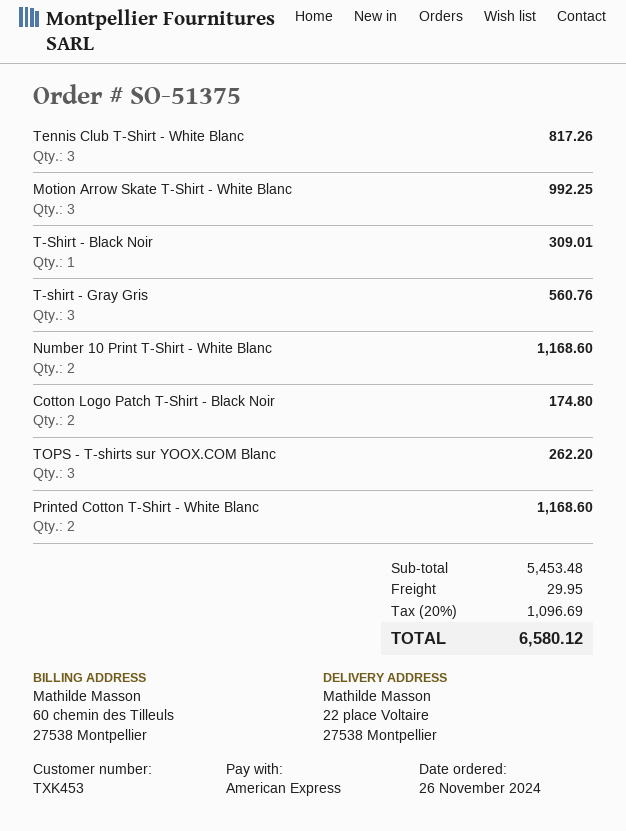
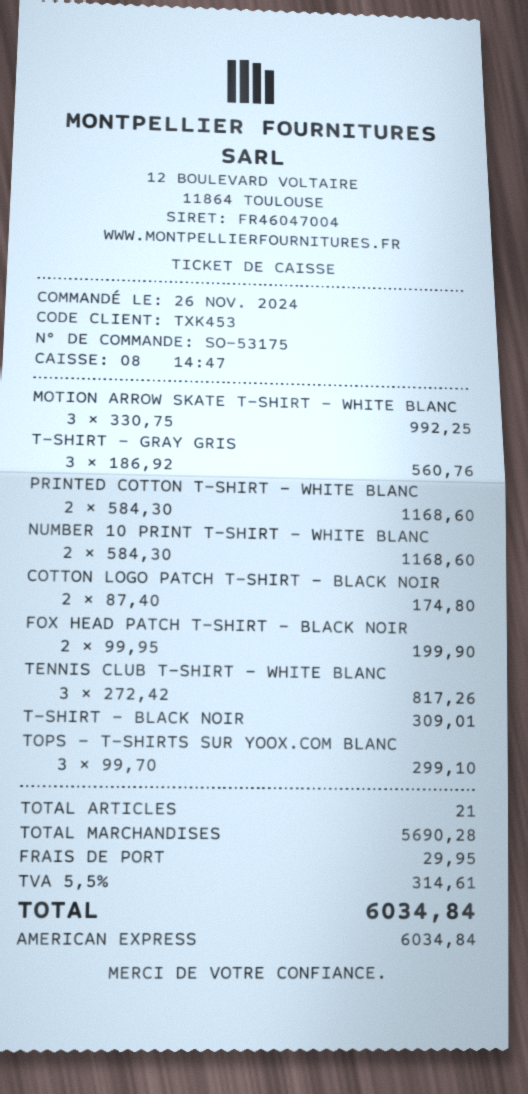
order number: SO-51375 -> SO-53175
TOPS - T-shirts sur YOOX.COM Blanc: 3 for 262.20 -> 3 for 299.10
FOX HEAD PATCH T-SHIRT - BLACK NOIR: none -> 2 for 199.90
subtotal: 5453.48 -> 5690.28
tax: 20% = 1096.69 -> 5.5% = 314.61
total: 6580.12 -> 6034.84

